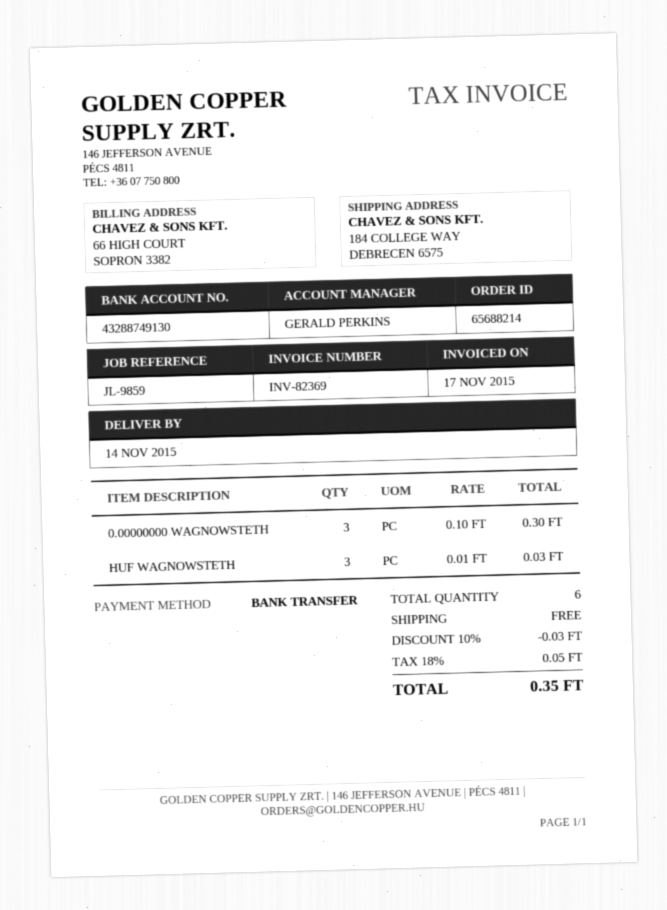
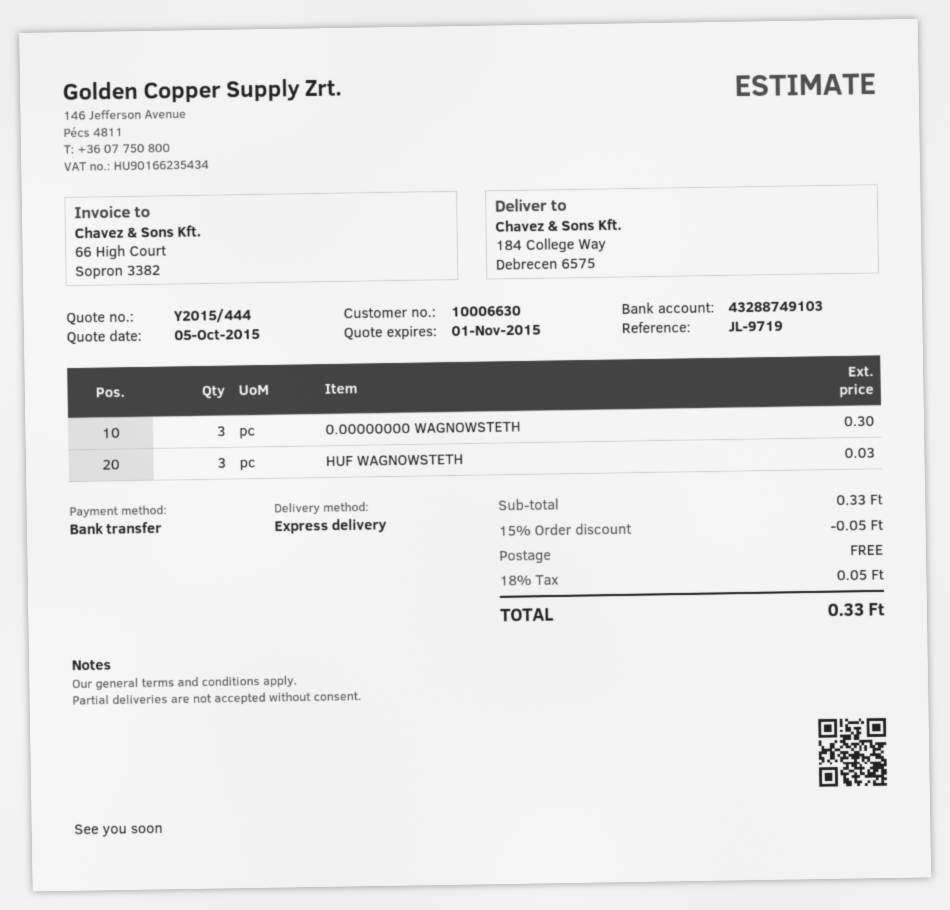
reference: JL-9859 -> JL-9719
bank account: 43288749130 -> 43288749103
discount: 10% = 0.03 -> 15% = 0.05
total: 0.35 -> 0.33

